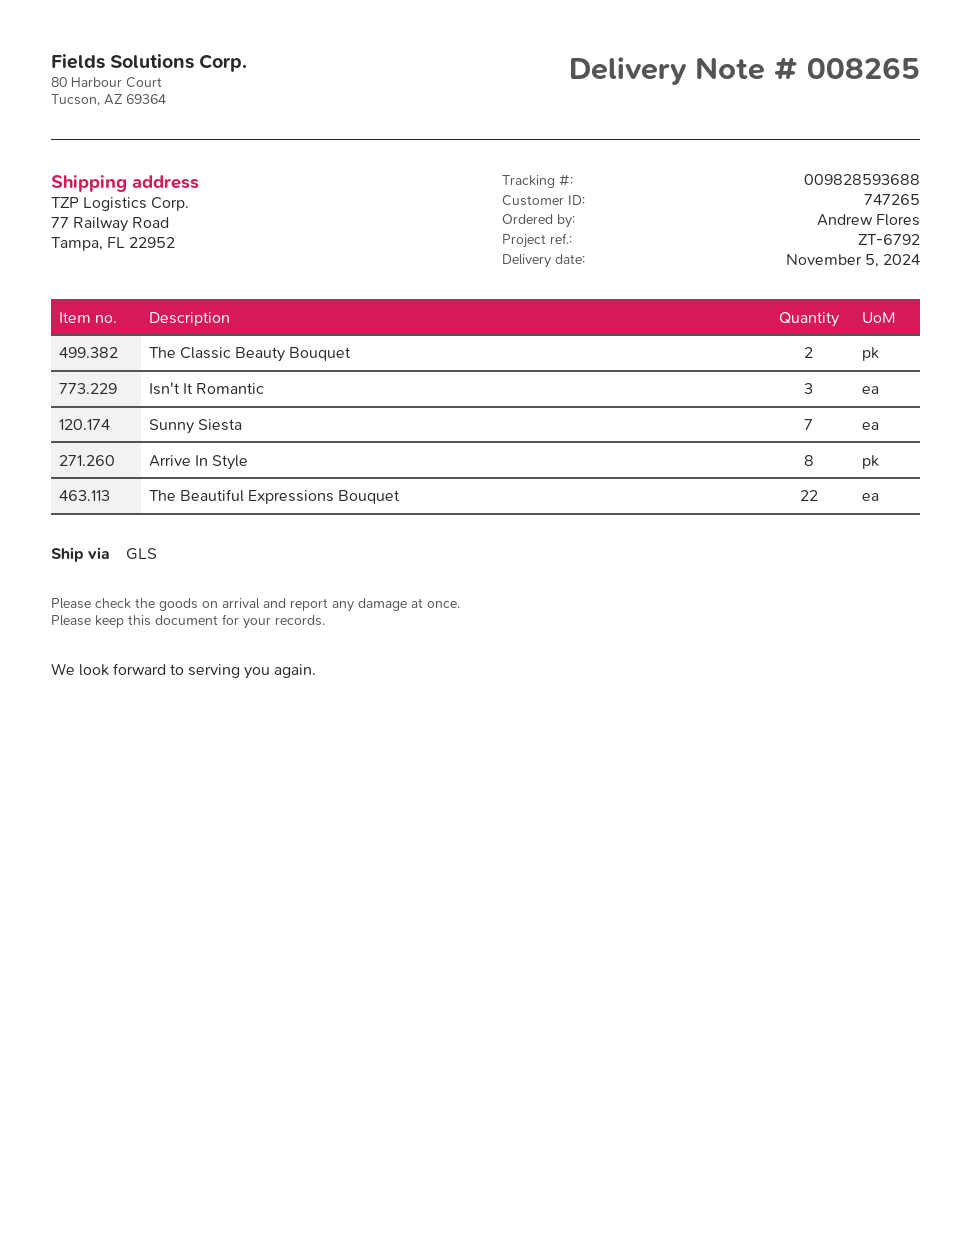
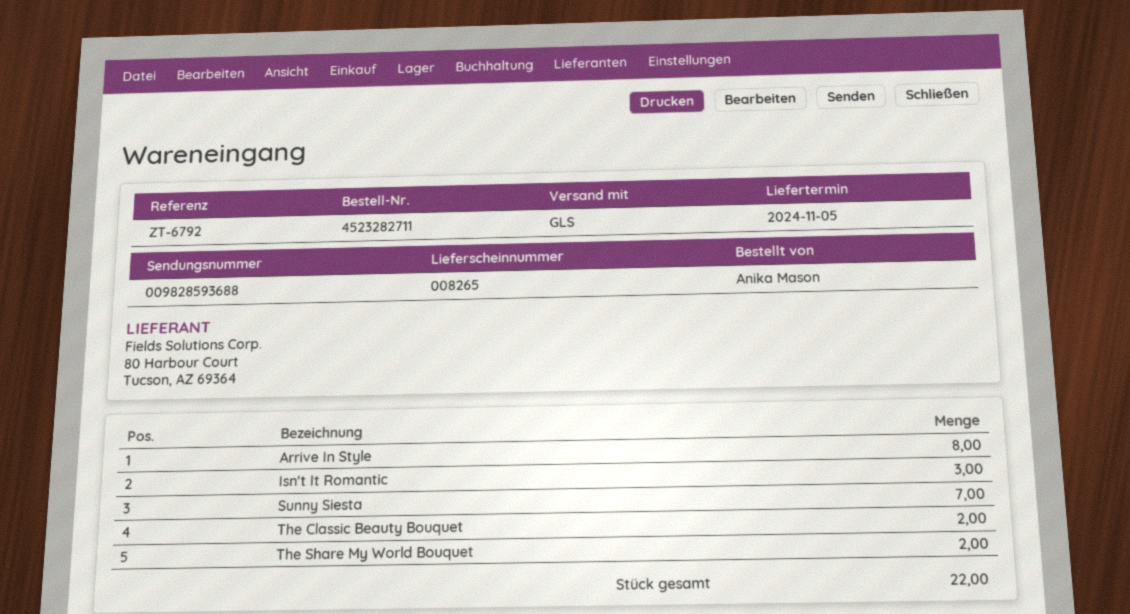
ordered by: Andrew Flores -> Anika Mason
The Beautiful Expressions Bouquet: 22 -> none
The Share My World Bouquet: none -> 2

